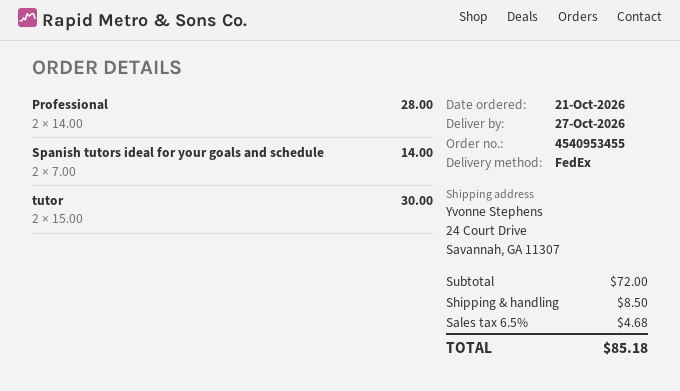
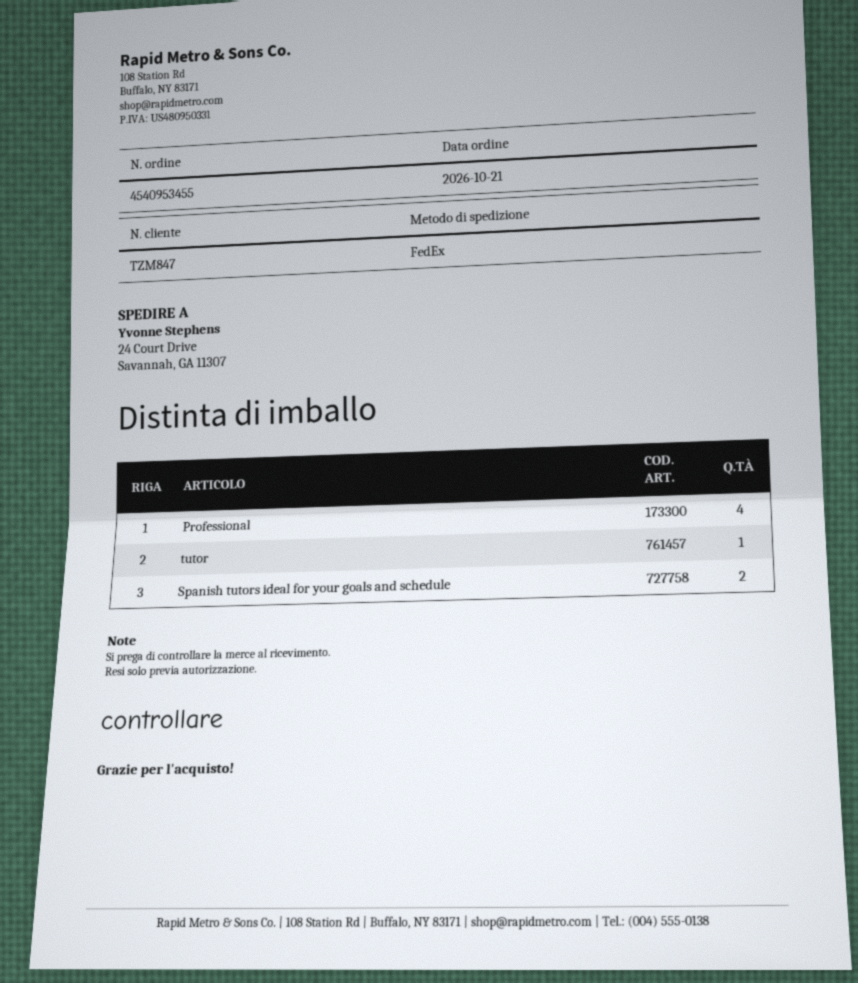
Professional: 2 -> 4
tutor: 2 -> 1

